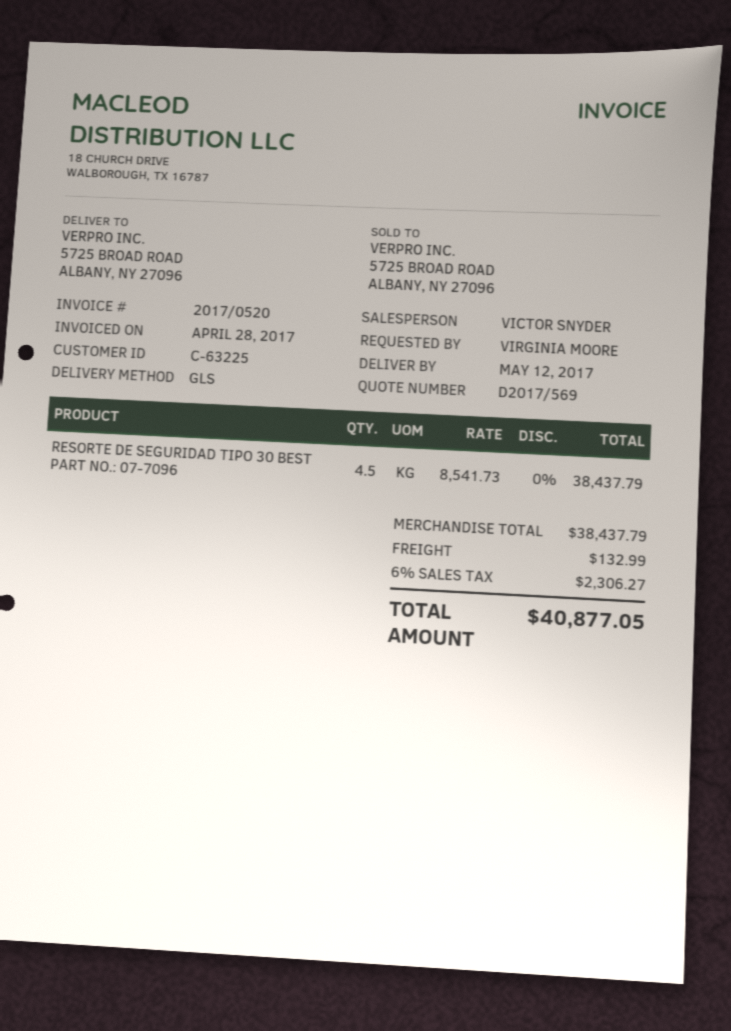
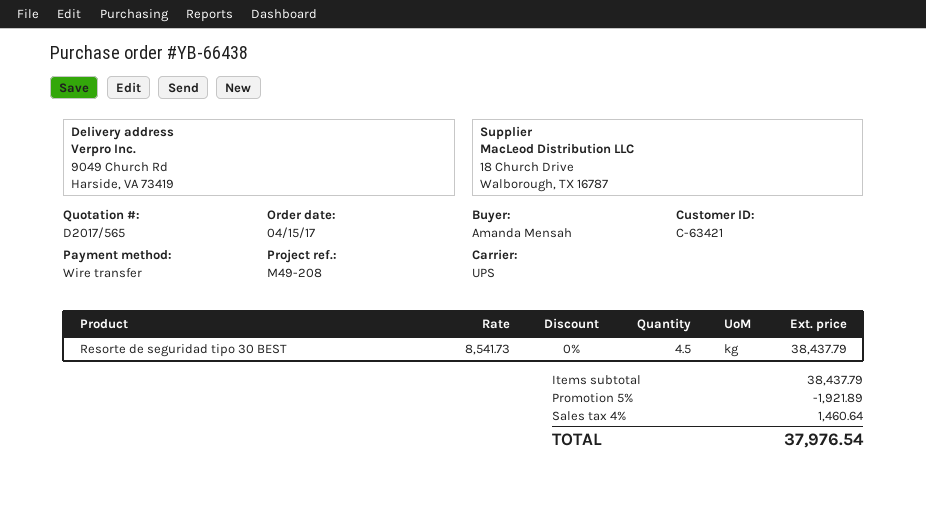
quote number: D2017/569 -> D2017/565
customer number: C-63225 -> C-63421
ordered by: VIRGINIA MOORE -> Amanda Mensah
shipping method: GLS -> UPS
ship to: 5725 BROAD ROAD, ALBANY, NY 27096 -> 9049 Church Rd, Harside, VA 73419
discount: none -> 5% = 1921.89
shipping: 132.99 -> none
tax: 6% = 2306.27 -> 4% = 1460.64
total: 40877.05 -> 37976.54

